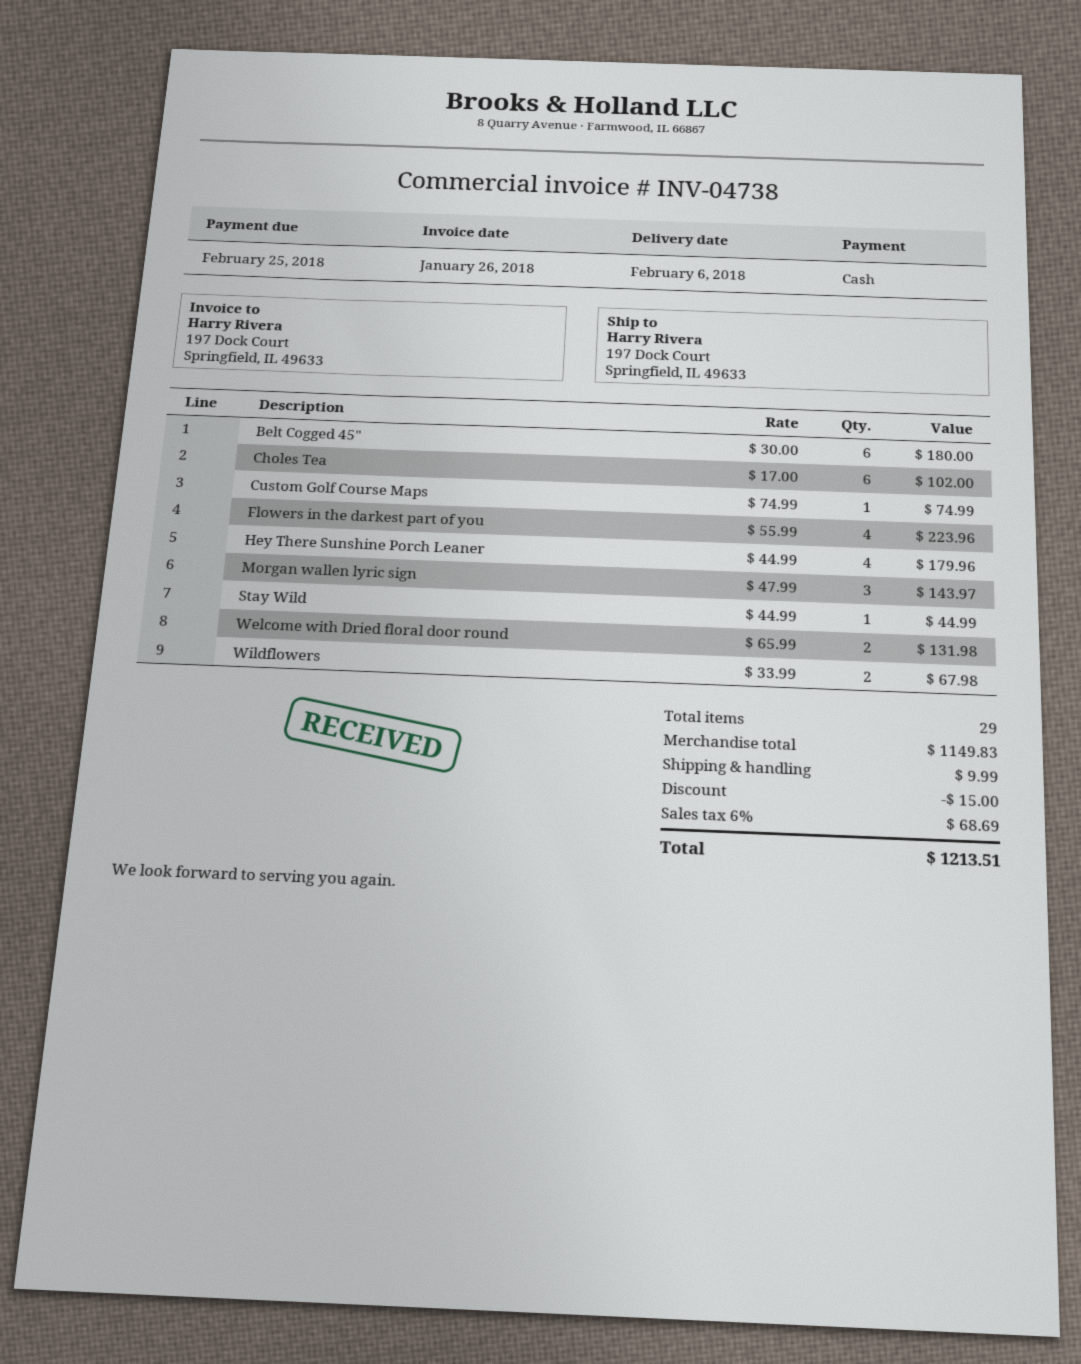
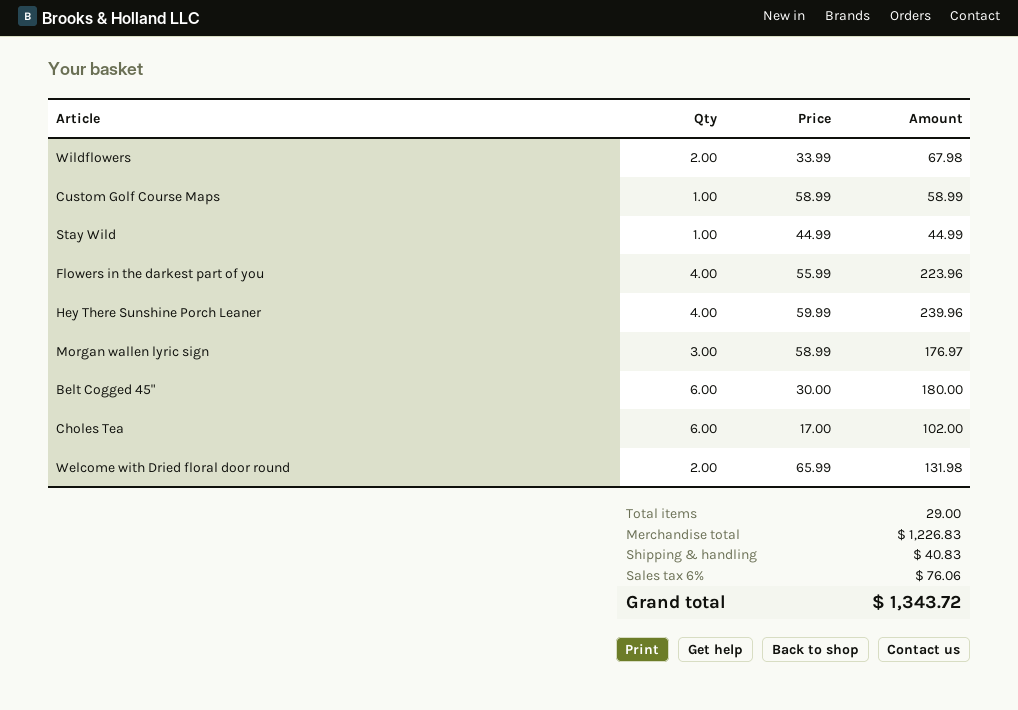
Custom Golf Course Maps: 1 x 74.99 = 74.99 -> 1 x 58.99 = 58.99
Hey There Sunshine Porch Leaner: 4 x 44.99 = 179.96 -> 4 x 59.99 = 239.96
Morgan wallen lyric sign: 3 x 47.99 = 143.97 -> 3 x 58.99 = 176.97
subtotal: 1149.83 -> 1226.83
discount: 15.00 -> none
shipping: 9.99 -> 40.83
tax: 6% = 68.69 -> 6% = 76.06
total: 1213.51 -> 1343.72

